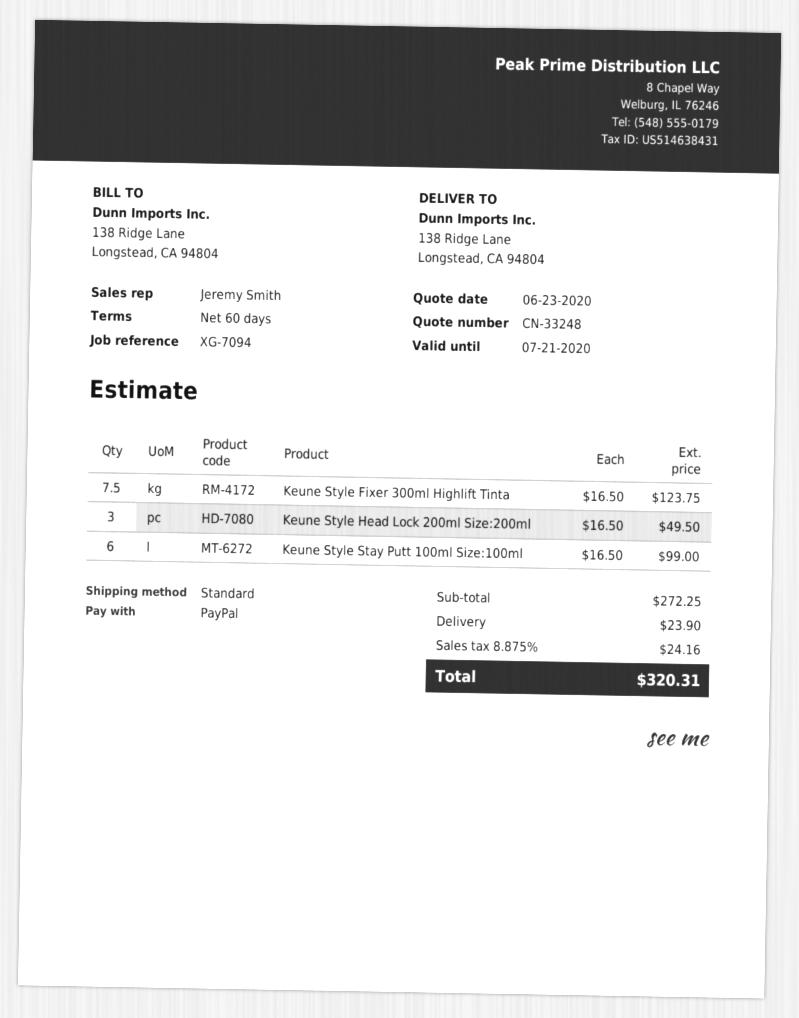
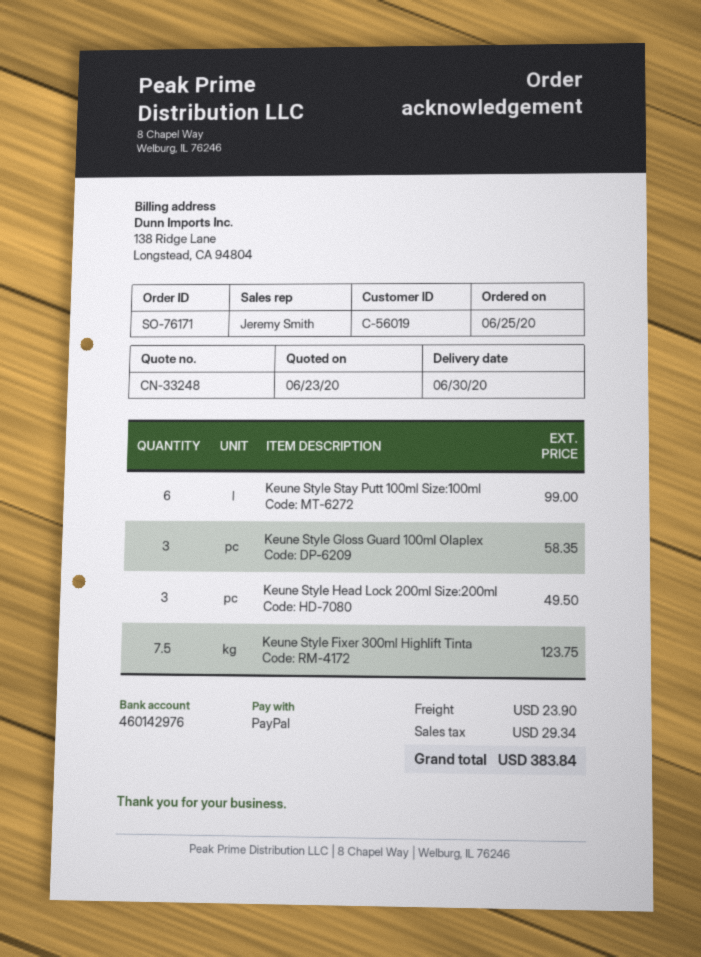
Keune Style Gloss Guard 100ml Olaplex: none -> 3 for 58.35
tax: 24.16 -> 29.34
total: 320.31 -> 383.84

